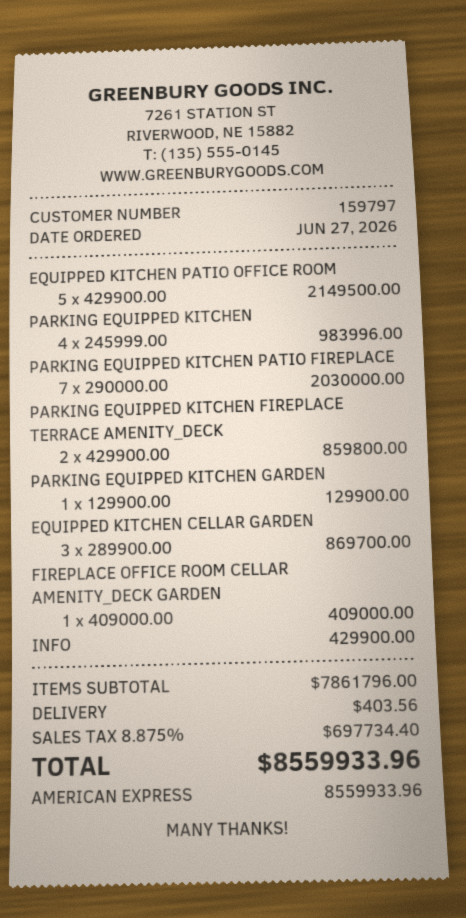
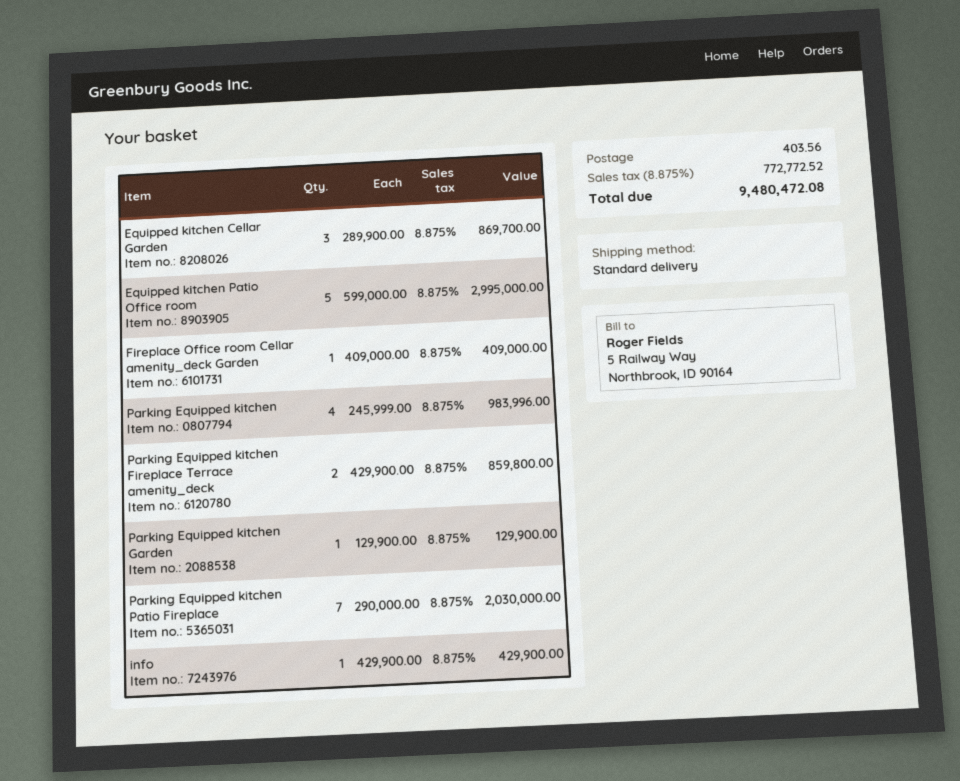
EQUIPPED KITCHEN PATIO OFFICE ROOM: 5 x 429900.00 = 2149500.00 -> 5 x 599000.00 = 2995000.00
tax: 8.875% = 697734.40 -> 8.875% = 772772.52
total: 8559933.96 -> 9480472.08

